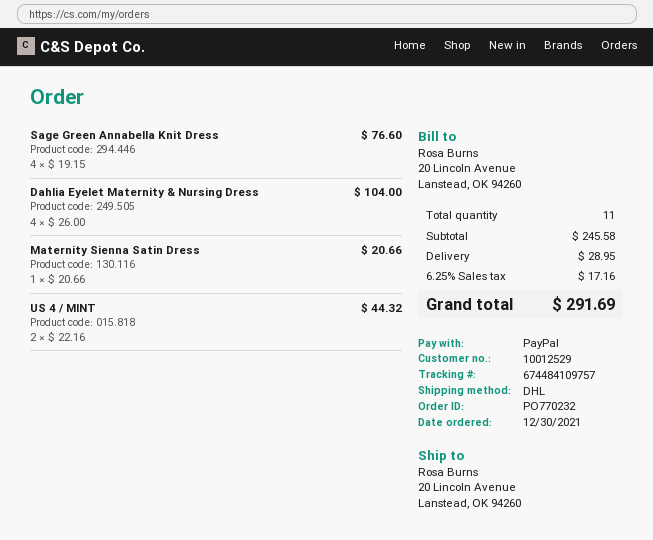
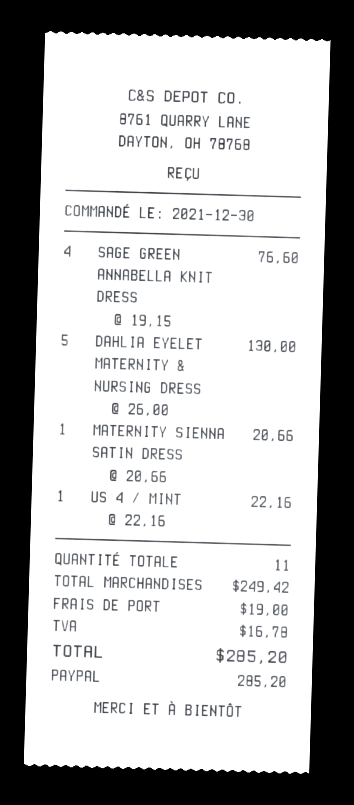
Dahlia Eyelet Maternity & Nursing Dress: 4 x 26.00 = 104.00 -> 5 x 26.00 = 130.00
US 4 / MINT: 2 x 22.16 = 44.32 -> 1 x 22.16 = 22.16
subtotal: 245.58 -> 249.42
shipping: 28.95 -> 19.00
tax: 17.16 -> 16.78
total: 291.69 -> 285.20

